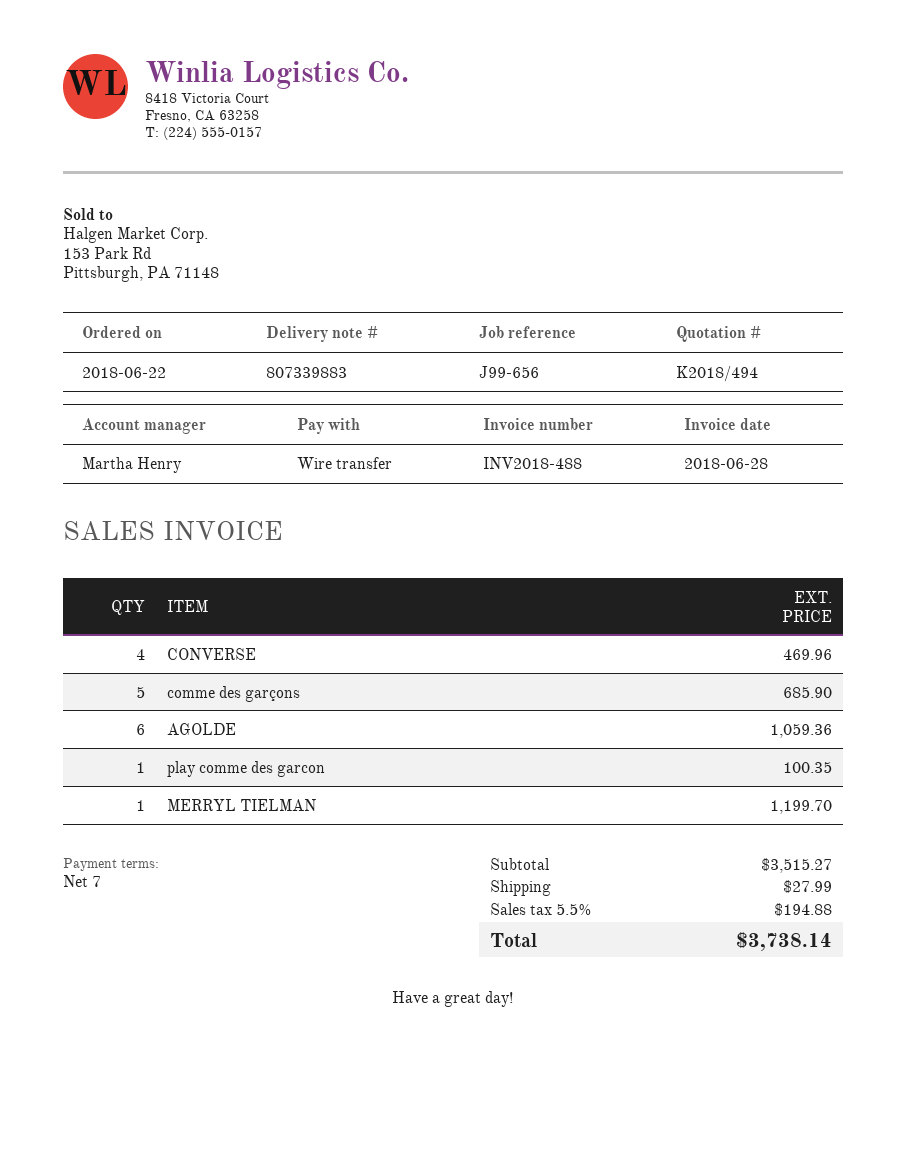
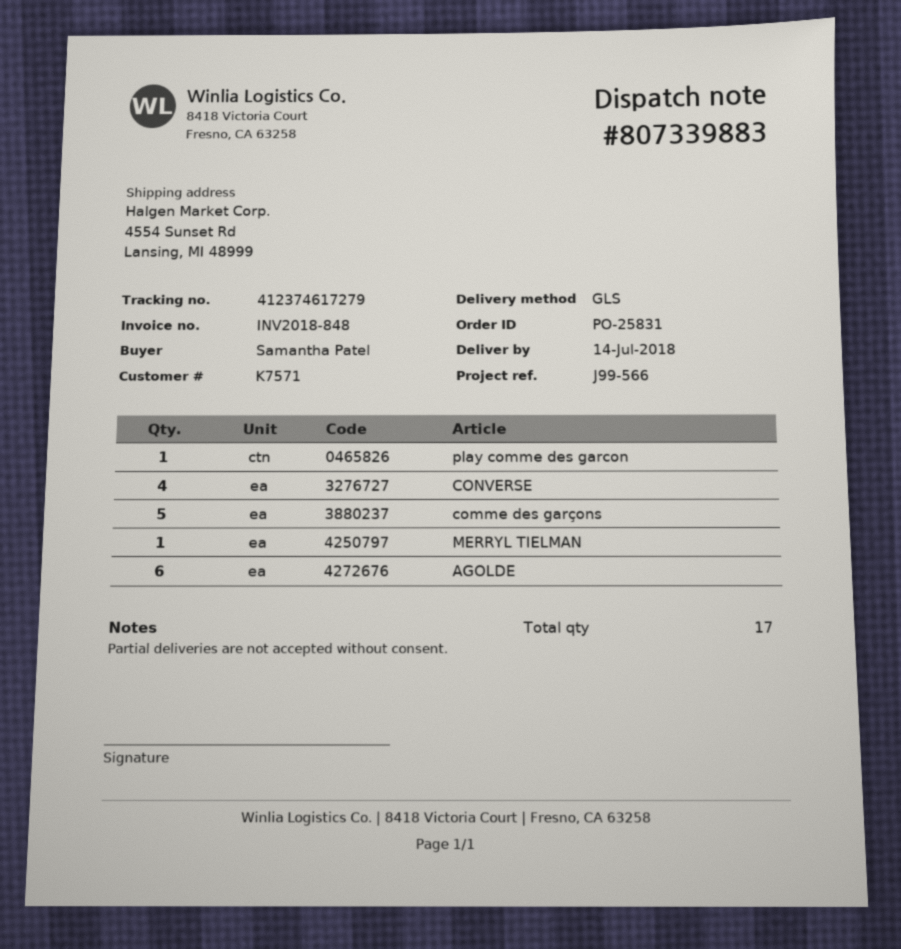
invoice number: INV2018-488 -> INV2018-848
reference: J99-656 -> J99-566

